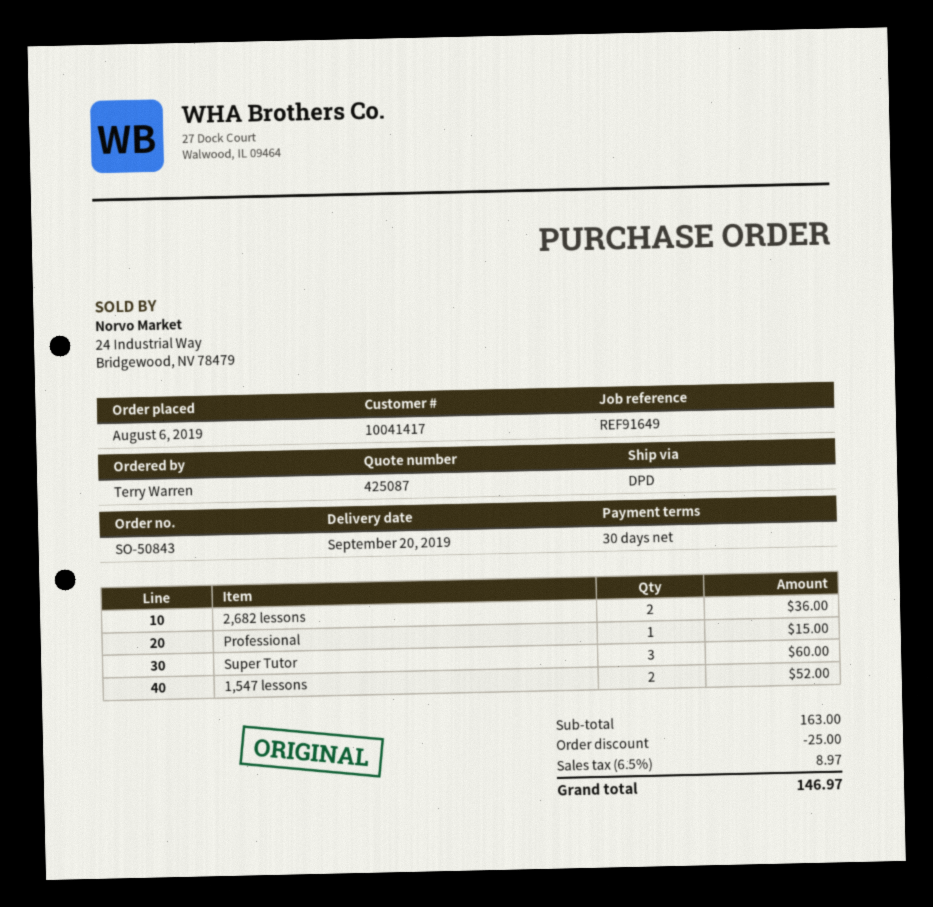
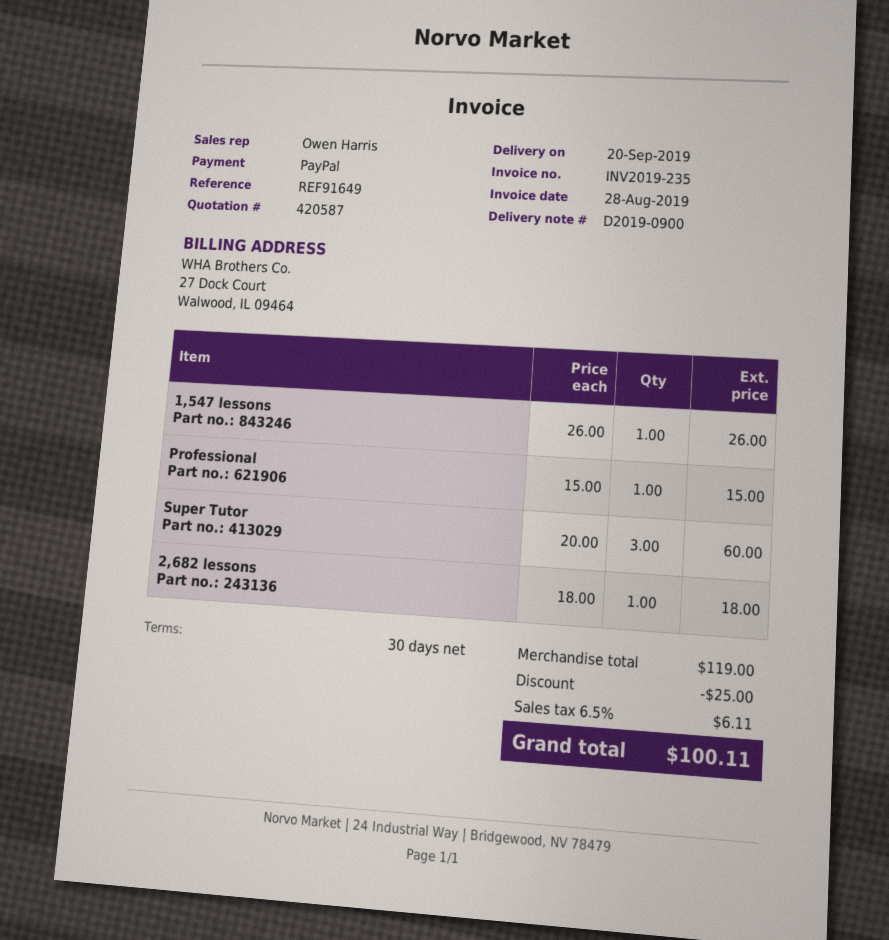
quote number: 425087 -> 420587
2,682 lessons: 2 for 36.00 -> 1 for 18.00
1,547 lessons: 2 for 52.00 -> 1 for 26.00
subtotal: 163.00 -> 119.00
tax: 6.5% = 8.97 -> 6.5% = 6.11
total: 146.97 -> 100.11

